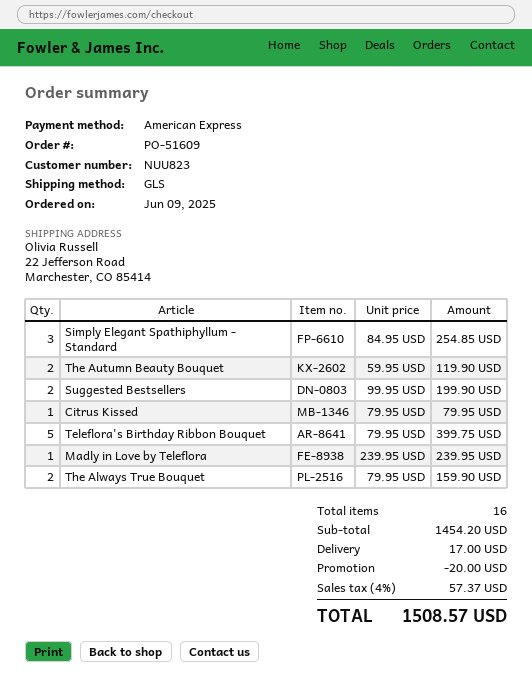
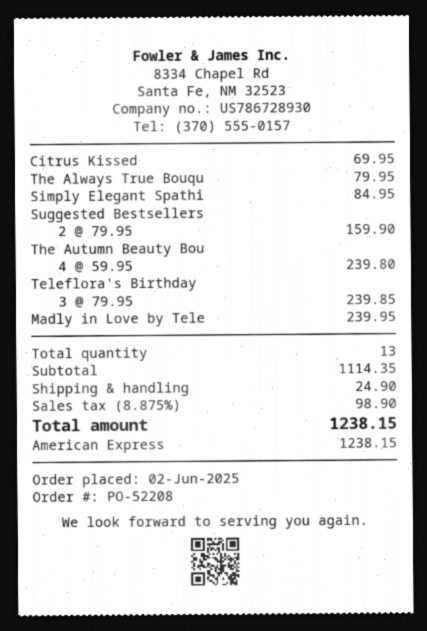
order number: PO-51609 -> PO-52208
order date: 2025-06-09 -> 2025-06-02
Simply Elegant Spathiphyllum - Standard: 3 x 84.95 = 254.85 -> 1 x 84.95 = 84.95
The Autumn Beauty Bouquet: 2 x 59.95 = 119.90 -> 4 x 59.95 = 239.80
Suggested Bestsellers: 2 x 99.95 = 199.90 -> 2 x 79.95 = 159.90
Citrus Kissed: 1 x 79.95 = 79.95 -> 1 x 69.95 = 69.95
Teleflora's Birthday Ribbon Bouquet: 5 x 79.95 = 399.75 -> 3 x 79.95 = 239.85
The Always True Bouquet: 2 x 79.95 = 159.90 -> 1 x 79.95 = 79.95
total quantity: 16 -> 13
subtotal: 1454.20 -> 1114.35
discount: 20.00 -> none
shipping: 17.00 -> 24.90
tax: 4% = 57.37 -> 8.875% = 98.90
total: 1508.57 -> 1238.15

